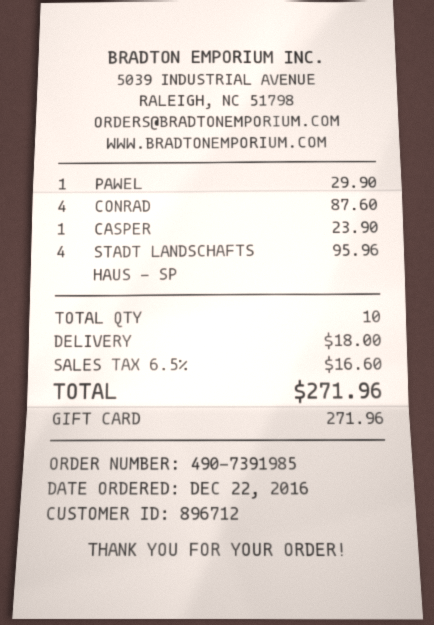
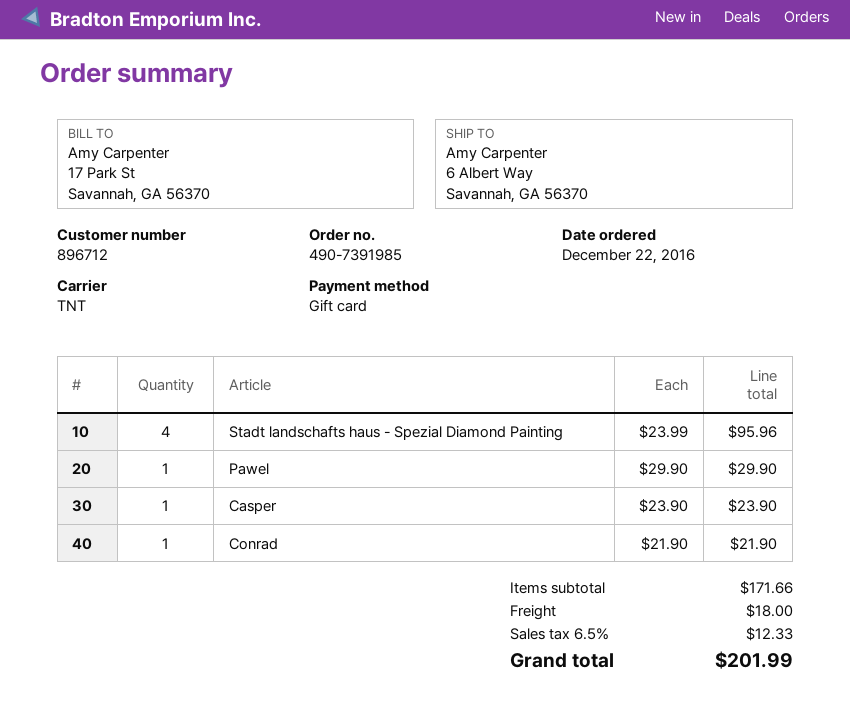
CONRAD: 4 for 87.60 -> 1 for 21.90
tax: 6.5% = 16.60 -> 6.5% = 12.33
total: 271.96 -> 201.99

